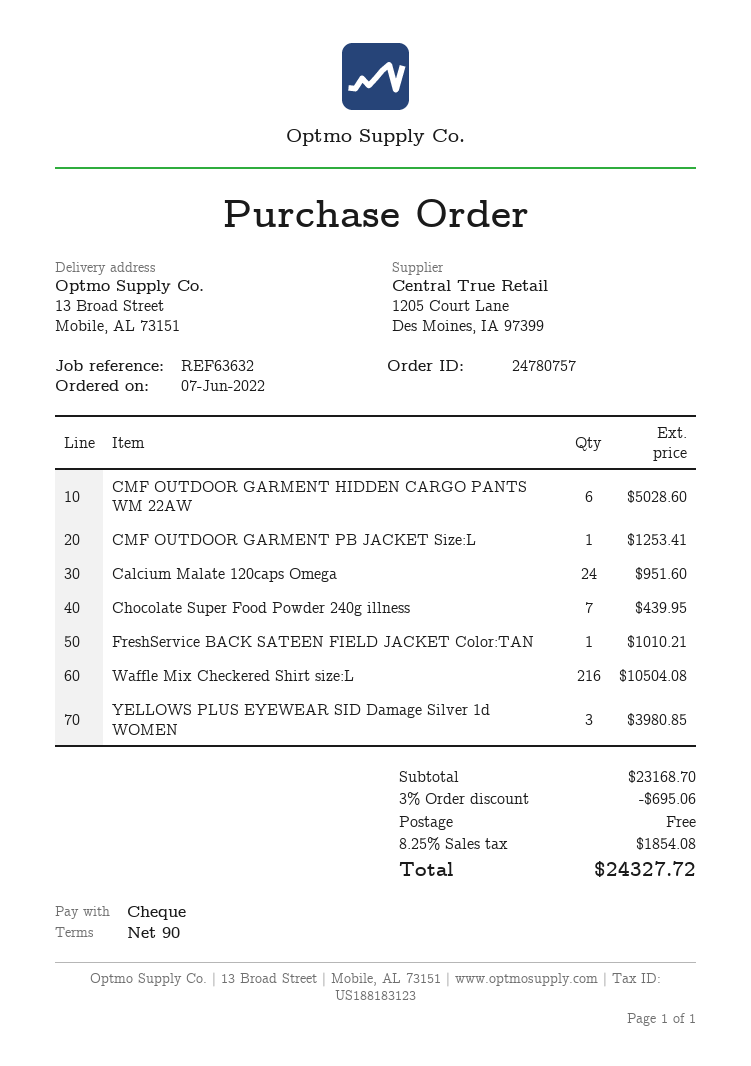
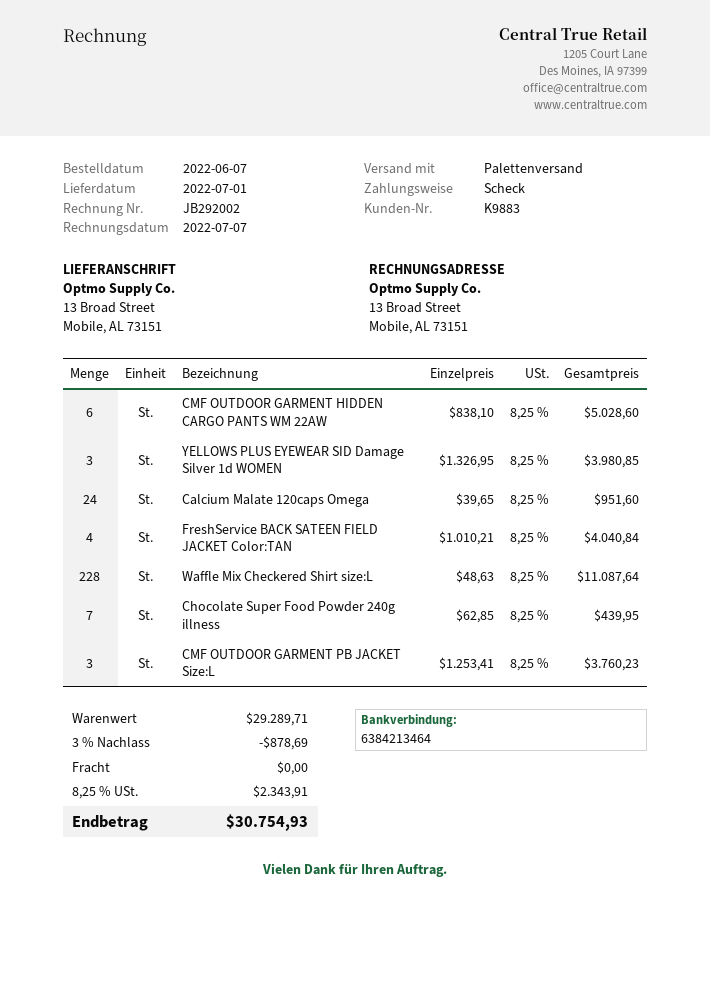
CMF OUTDOOR GARMENT PB JACKET Size:L: 1 for 1253.41 -> 3 for 3760.23
FreshService BACK SATEEN FIELD JACKET Color:TAN: 1 for 1010.21 -> 4 for 4040.84
Waffle Mix Checkered Shirt size:L: 216 for 10504.08 -> 228 for 11087.64
subtotal: 23168.70 -> 29289.71
discount: 3% = 695.06 -> 3% = 878.69
tax: 8.25% = 1854.08 -> 8.25% = 2343.91
total: 24327.72 -> 30754.93

